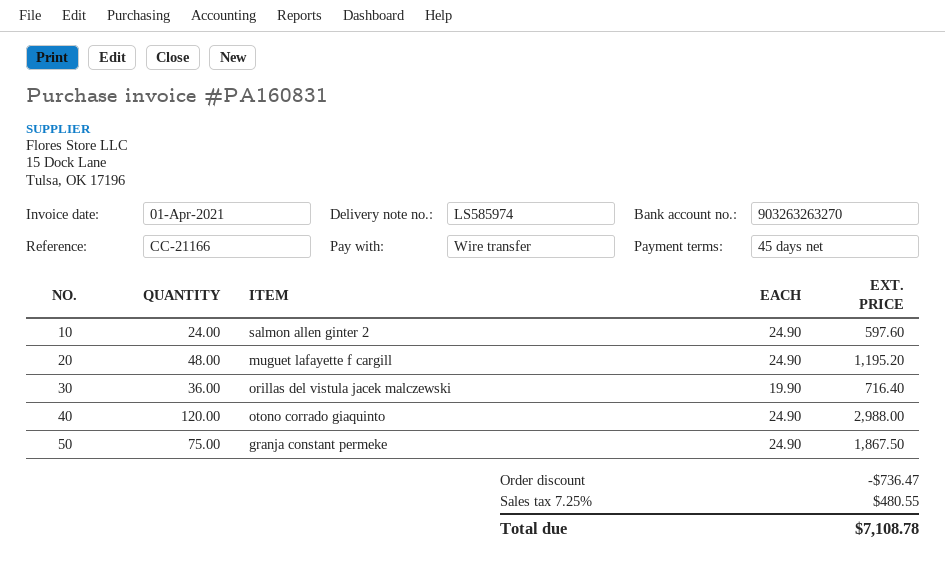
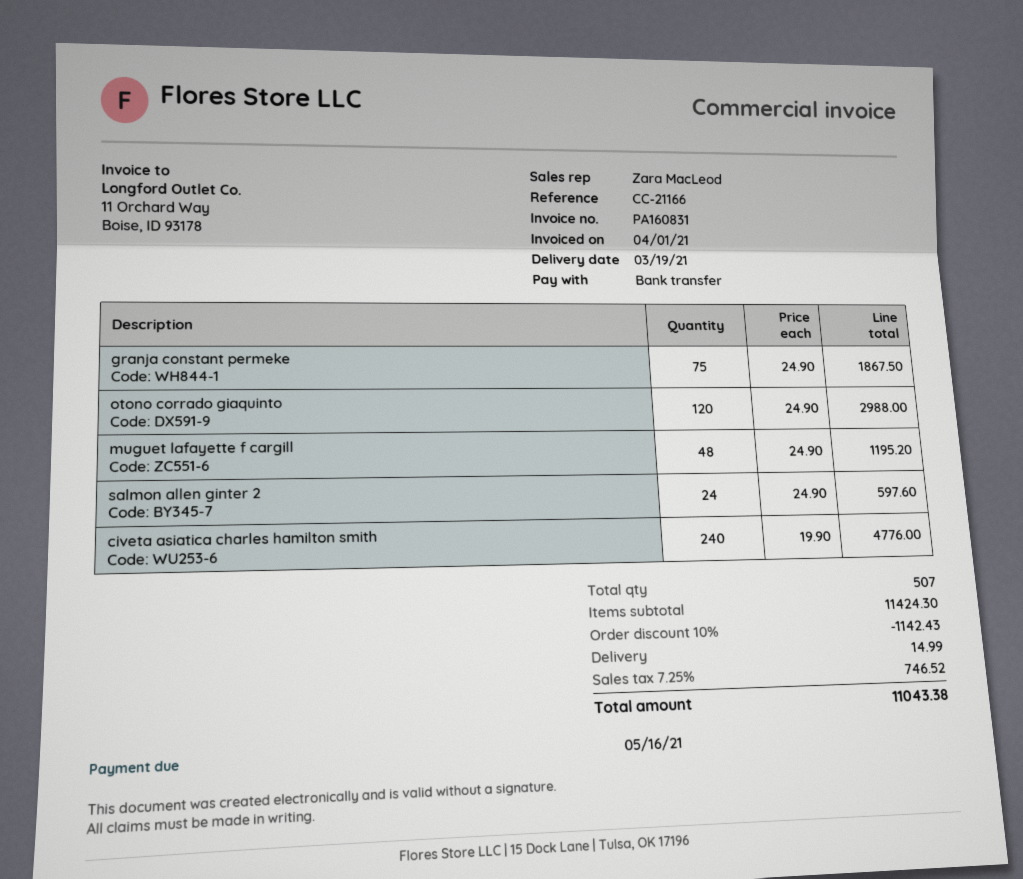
orillas del vistula jacek malczewski: 36 x 19.90 = 716.40 -> none
civeta asiatica charles hamilton smith: none -> 240 x 19.90 = 4776.00
discount: 736.47 -> 1142.43
shipping: none -> 14.99
tax: 7.25% = 480.55 -> 7.25% = 746.52
total: 7108.78 -> 11043.38

